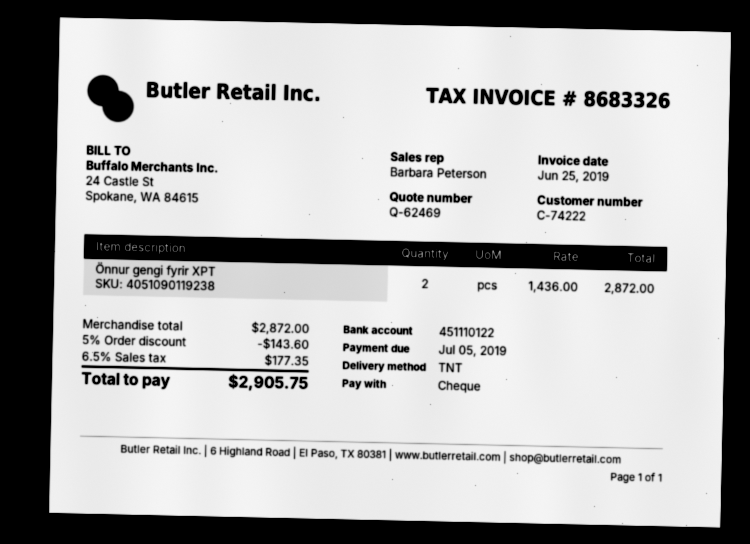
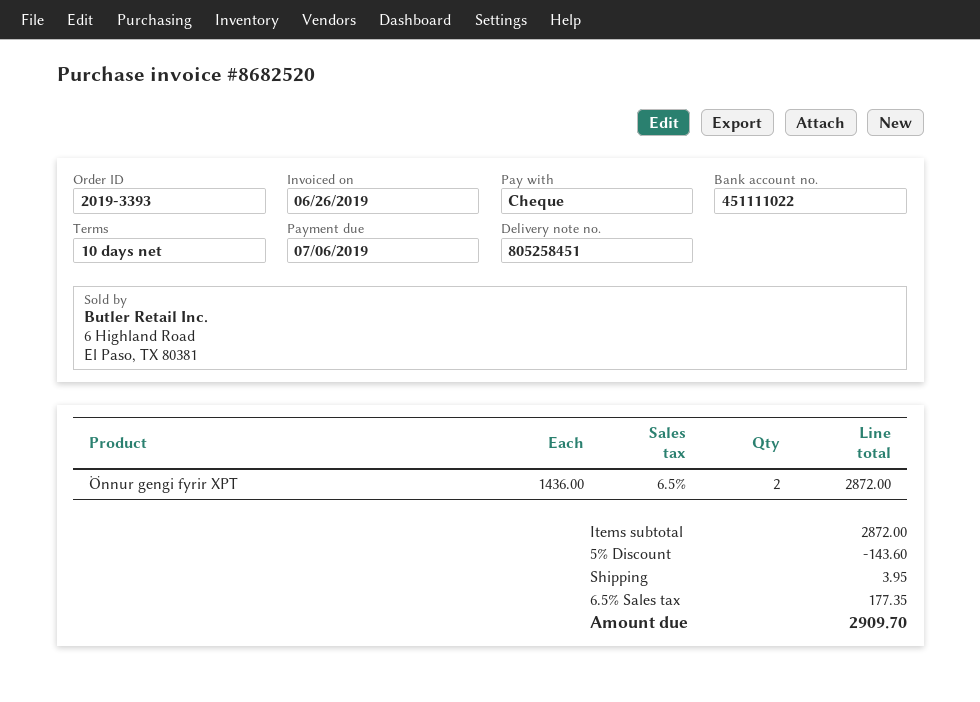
invoice number: 8683326 -> 8682520
invoice date: 2019-06-25 -> 2019-06-26
due date: 2019-07-05 -> 2019-07-06
bank account: 451110122 -> 451111022
shipping: none -> 3.95
total: 2905.75 -> 2909.70

